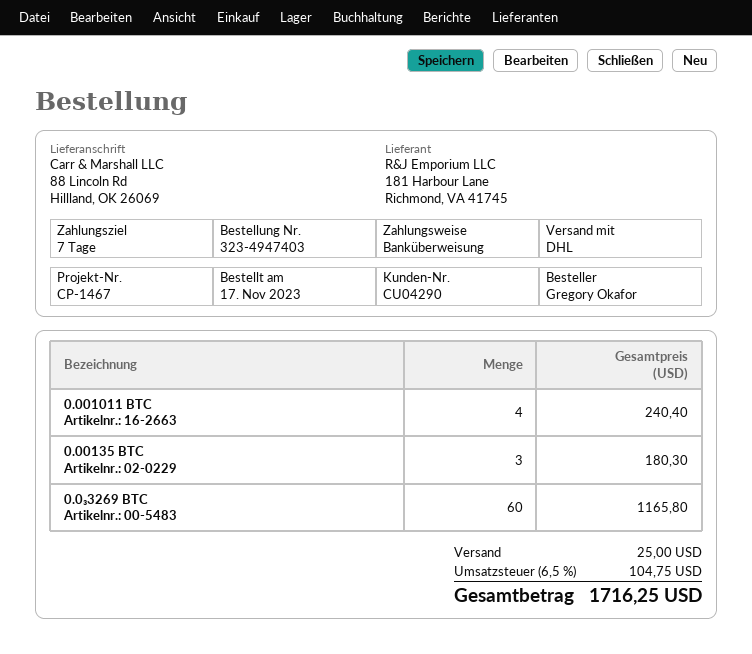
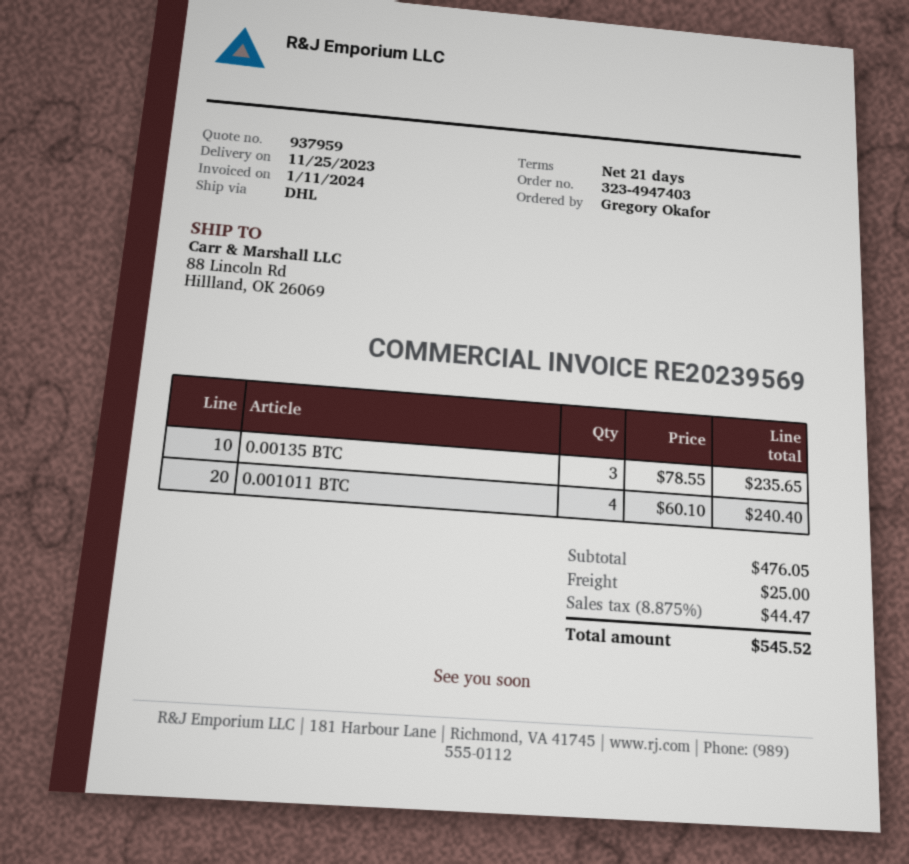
payment terms: 7 days -> 21 days
0.00135 BTC: 3 for 180.30 -> 3 for 235.65
0.0₃3269 BTC: 60 for 1165.80 -> none
tax: 6.5% = 104.75 -> 8.875% = 44.47
total: 1716.25 -> 545.52

